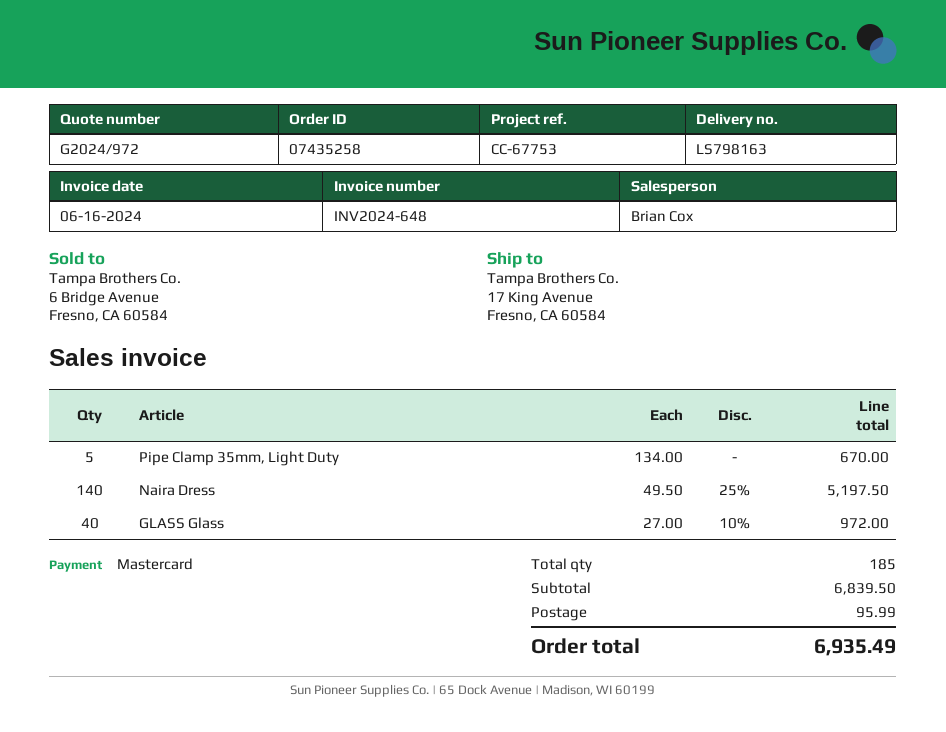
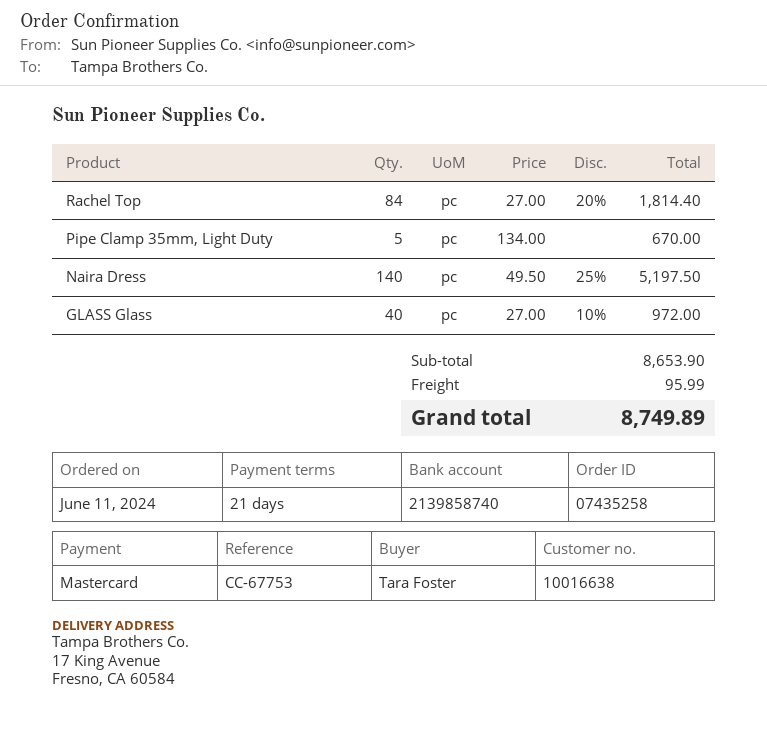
Rachel Top: none -> 84 x 27.00 - 20% = 1814.40
subtotal: 6839.50 -> 8653.90
total: 6935.49 -> 8749.89

